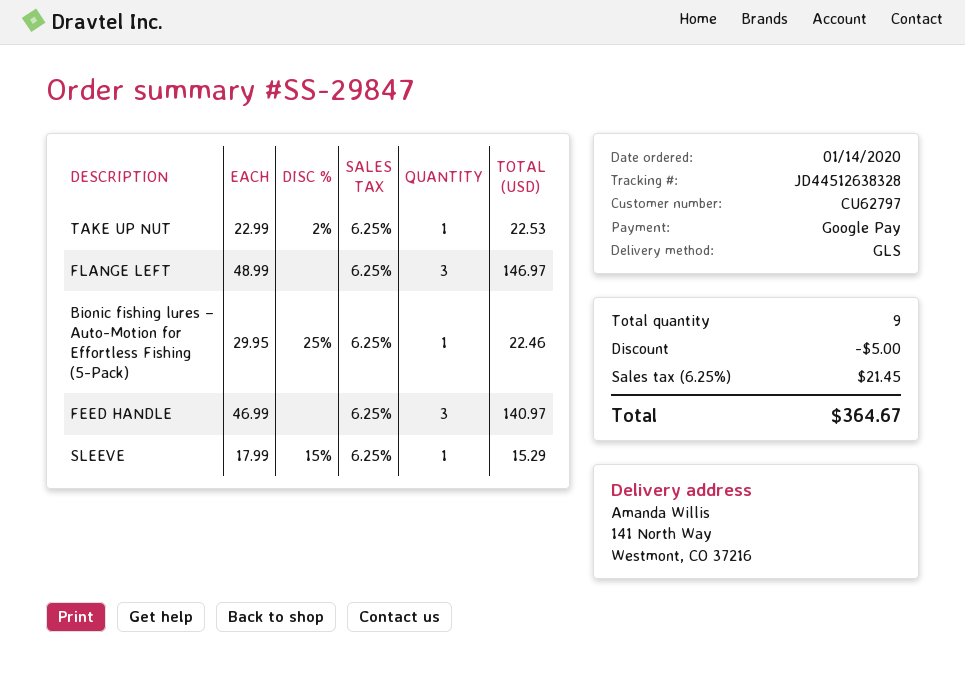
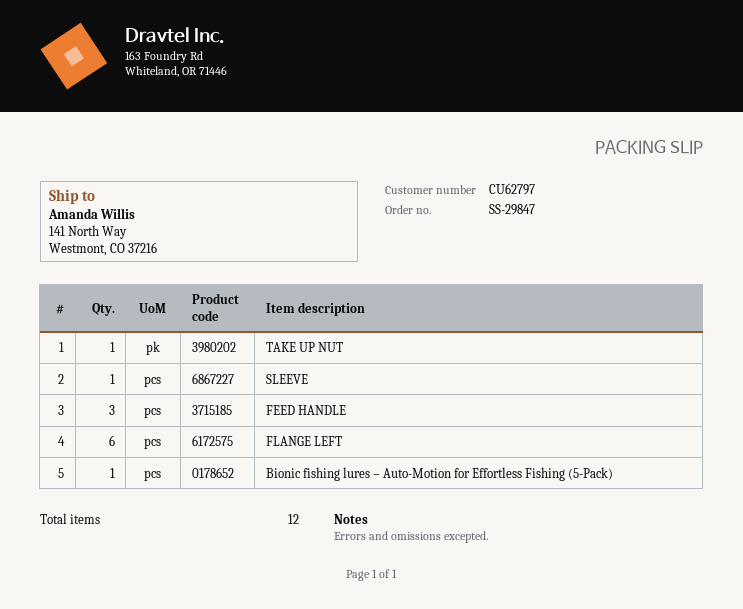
FLANGE LEFT: 3 -> 6
total quantity: 9 -> 12

